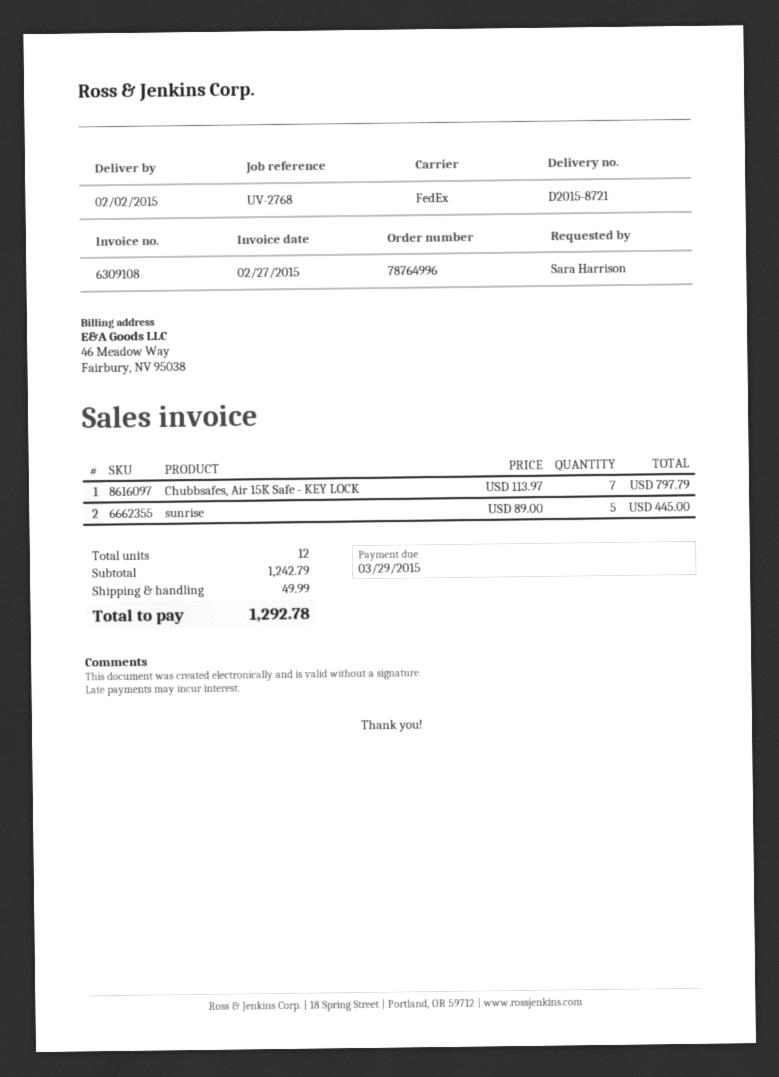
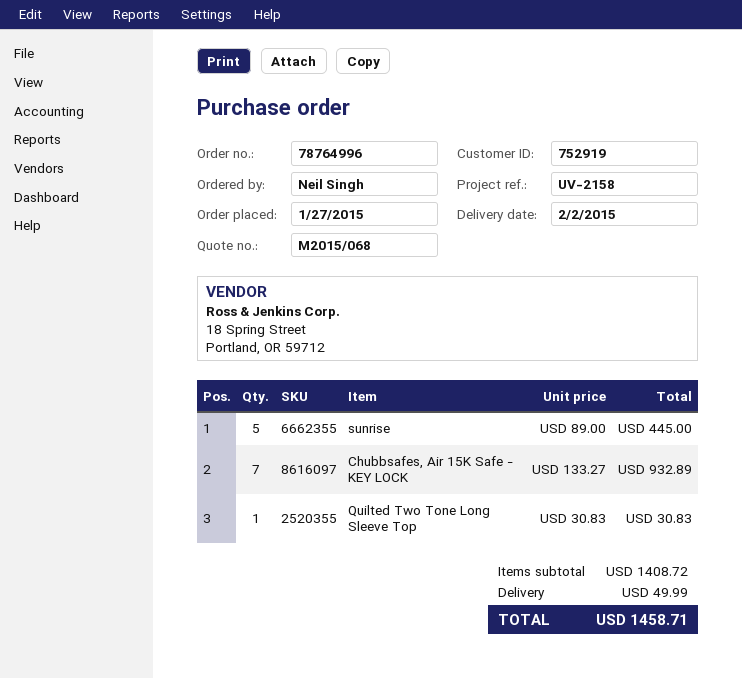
reference: UV-2768 -> UV-2158
ordered by: Sara Harrison -> Neil Singh
Chubbsafes, Air 15K Safe - KEY LOCK: 7 x 113.97 = 797.79 -> 7 x 133.27 = 932.89
Quilted Two Tone Long Sleeve Top: none -> 1 x 30.83 = 30.83
subtotal: 1242.79 -> 1408.72
total: 1292.78 -> 1458.71

